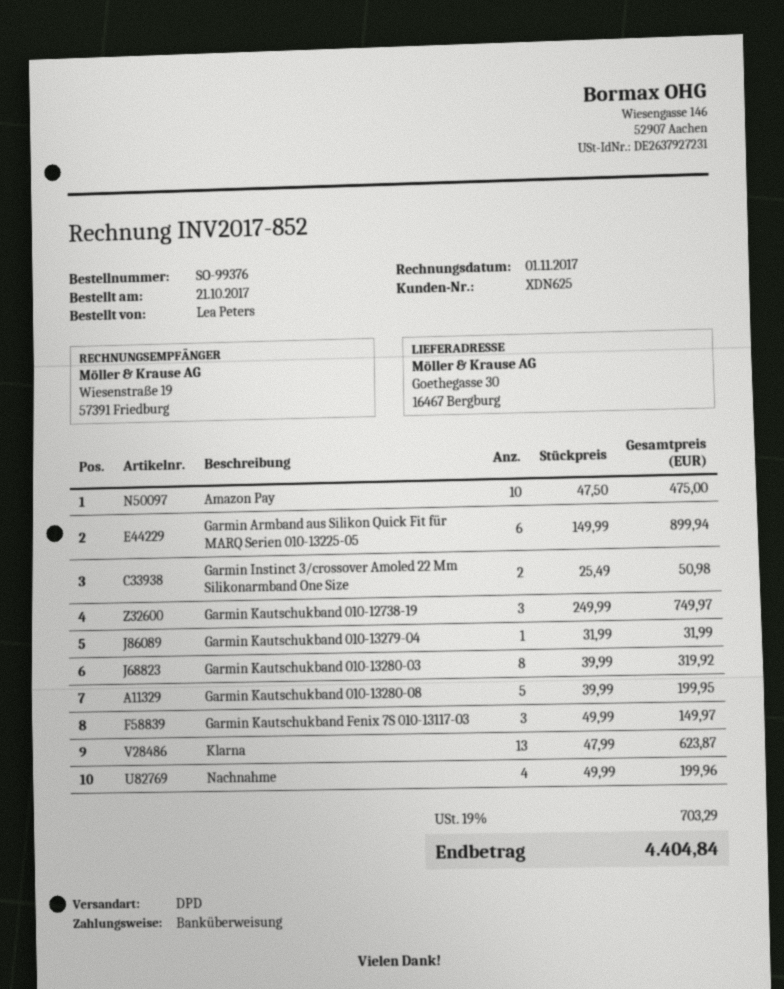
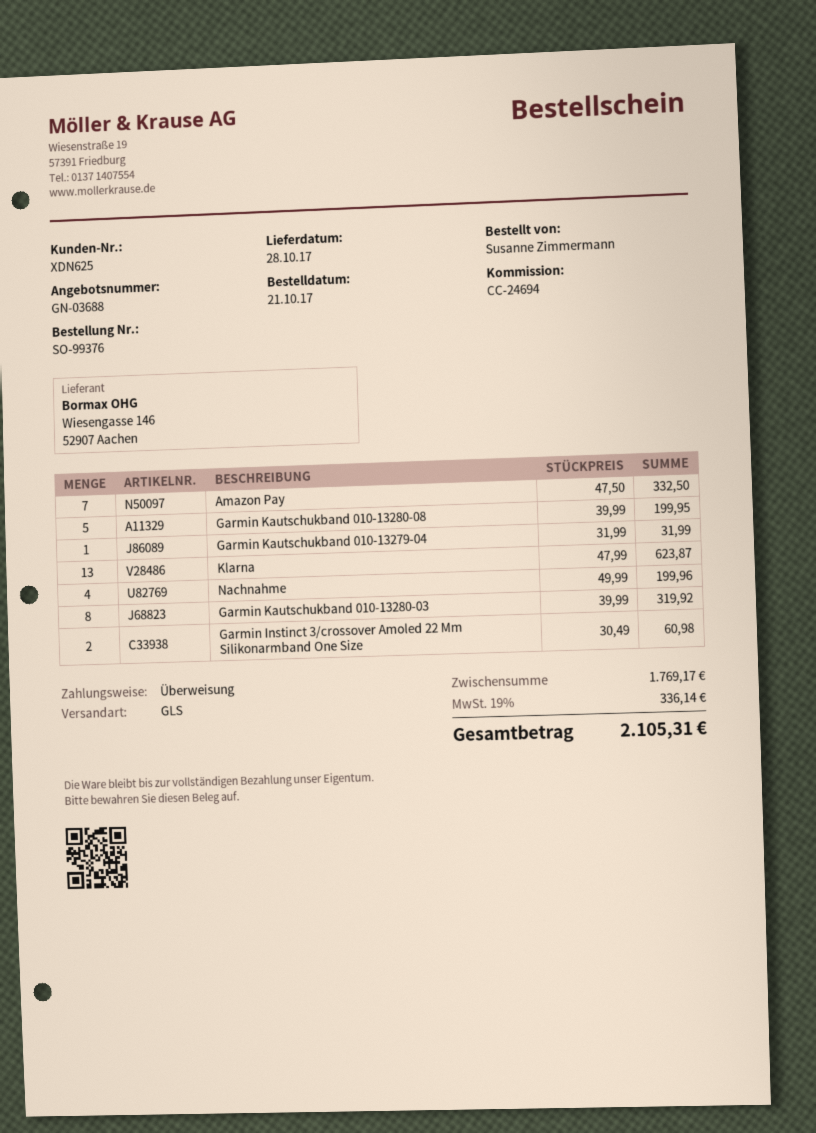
ordered by: Lea Peters -> Susanne Zimmermann
shipping method: DPD -> GLS
Amazon Pay: 10 x 47.50 = 475.00 -> 7 x 47.50 = 332.50
Garmin Armband aus Silikon Quick Fit für MARQ Serien 010-13225-05: 6 x 149.99 = 899.94 -> none
Garmin Instinct 3/crossover Amoled 22 Mm Silikonarmband One Size: 2 x 25.49 = 50.98 -> 2 x 30.49 = 60.98
Garmin Kautschukband 010-12738-19: 3 x 249.99 = 749.97 -> none
Garmin Kautschukband Fenix 7S 010-13117-03: 3 x 49.99 = 149.97 -> none
tax: 19% = 703.29 -> 19% = 336.14
total: 4404.84 -> 2105.31

